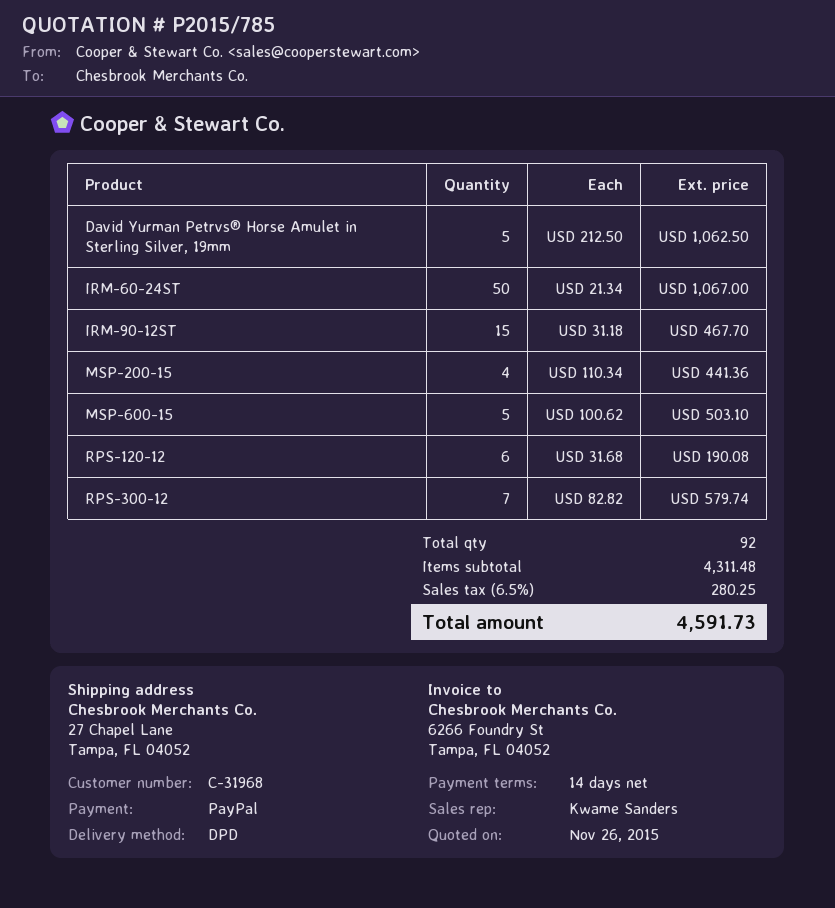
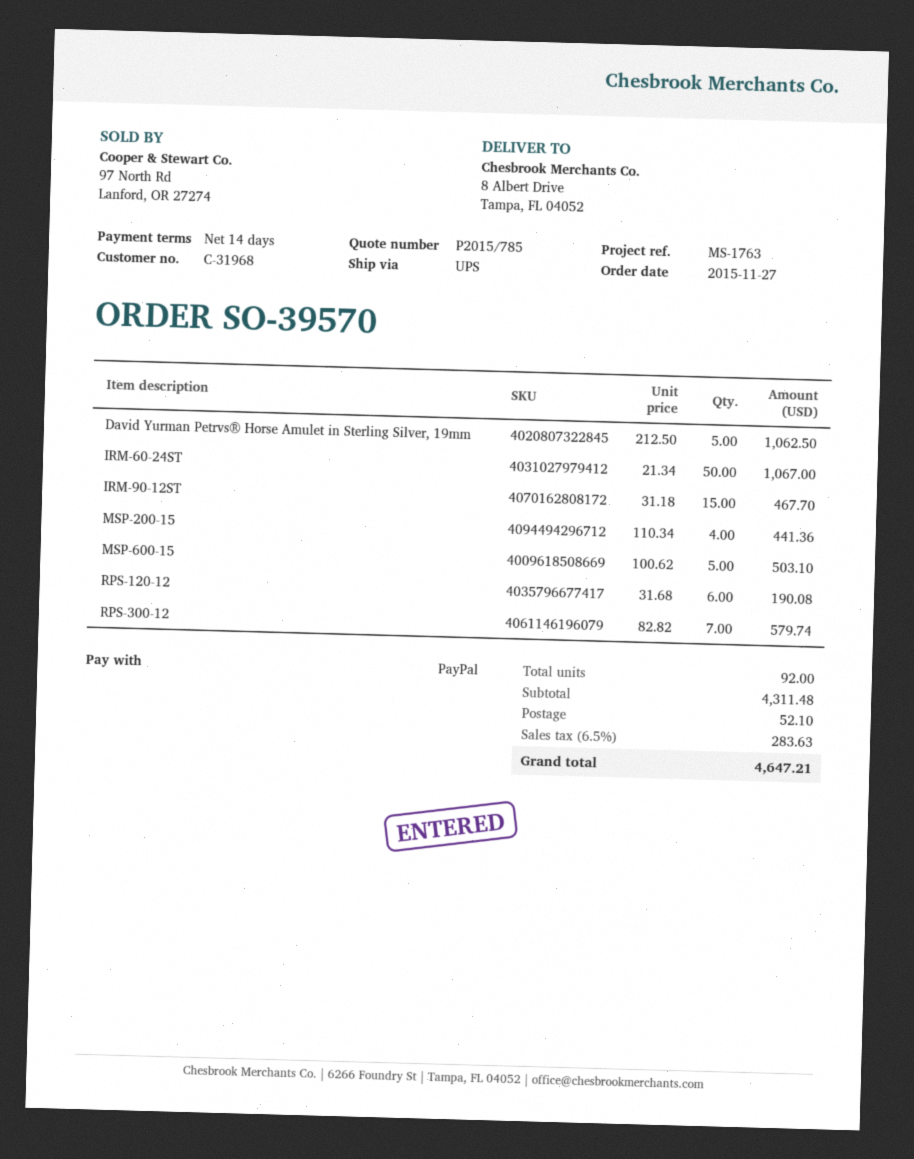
shipping method: DPD -> UPS
ship to: 27 Chapel Lane, Tampa, FL 04052 -> 8 Albert Drive, Tampa, FL 04052
shipping: none -> 52.10
tax: 6.5% = 280.25 -> 6.5% = 283.63
total: 4591.73 -> 4647.21

